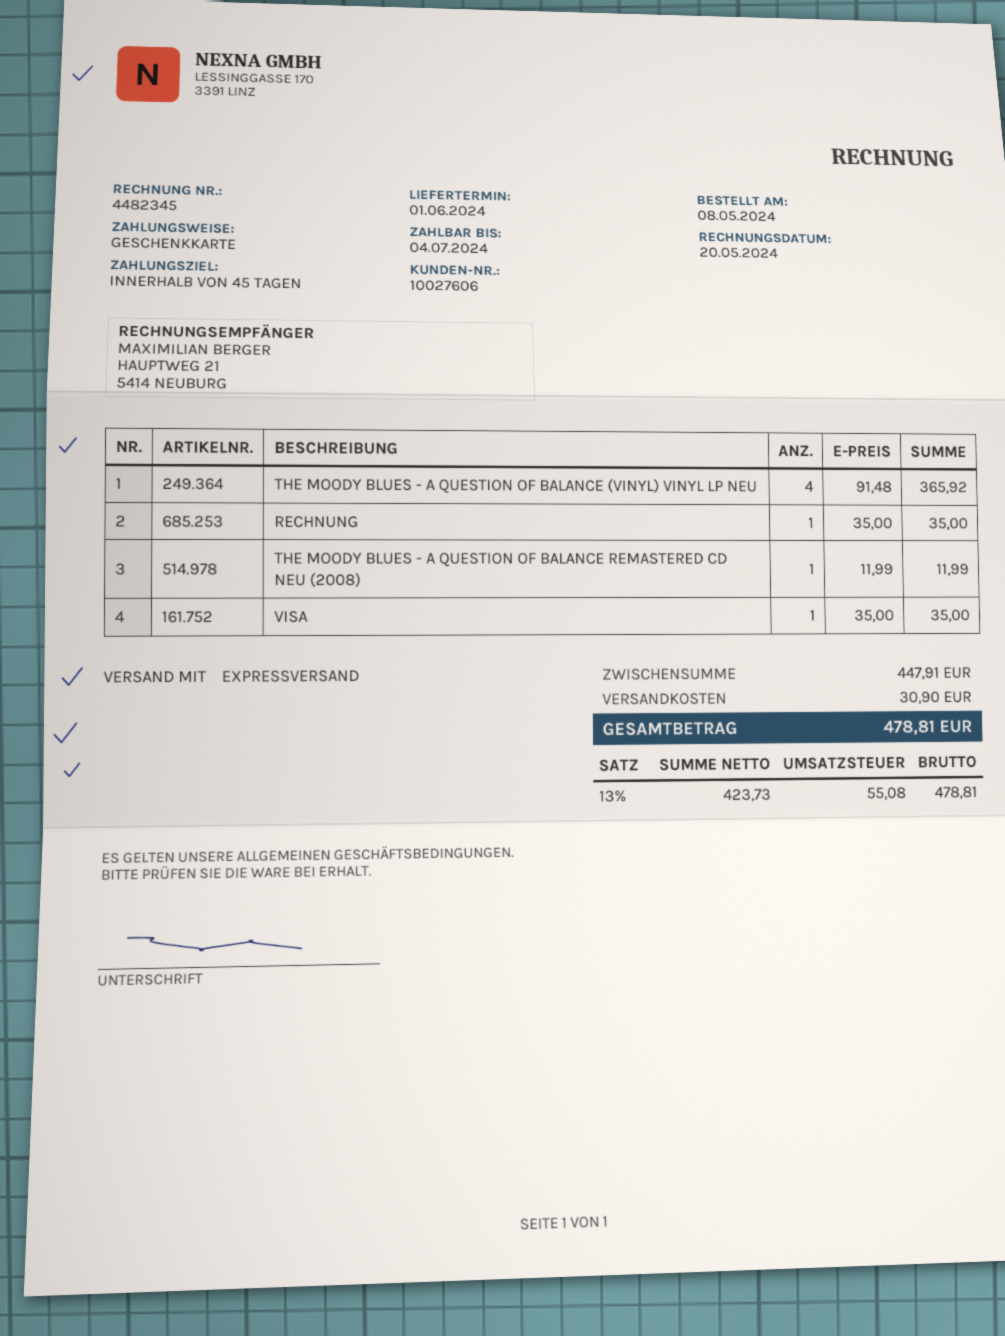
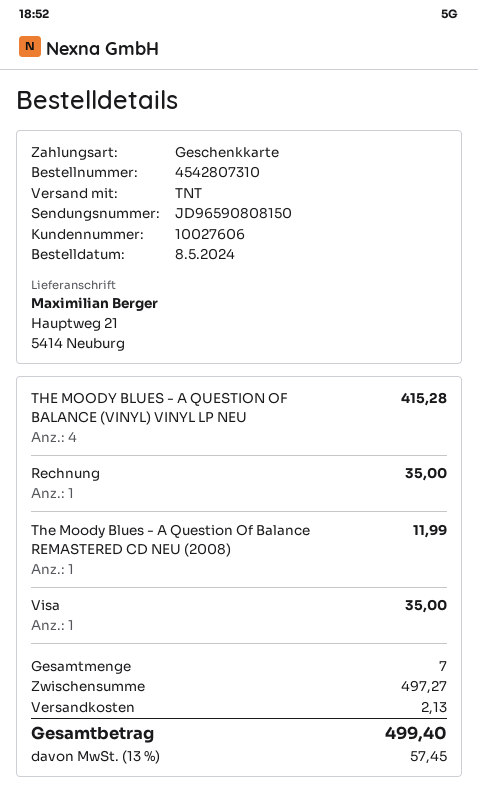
shipping method: express -> TNT
THE MOODY BLUES - A QUESTION OF BALANCE (VINYL) VINYL LP NEU: 4 for 365.92 -> 4 for 415.28
subtotal: 447.91 -> 497.27
shipping: 30.90 -> 2.13
tax: 13% = 55.08 -> 13% = 57.45
total: 478.81 -> 499.40

